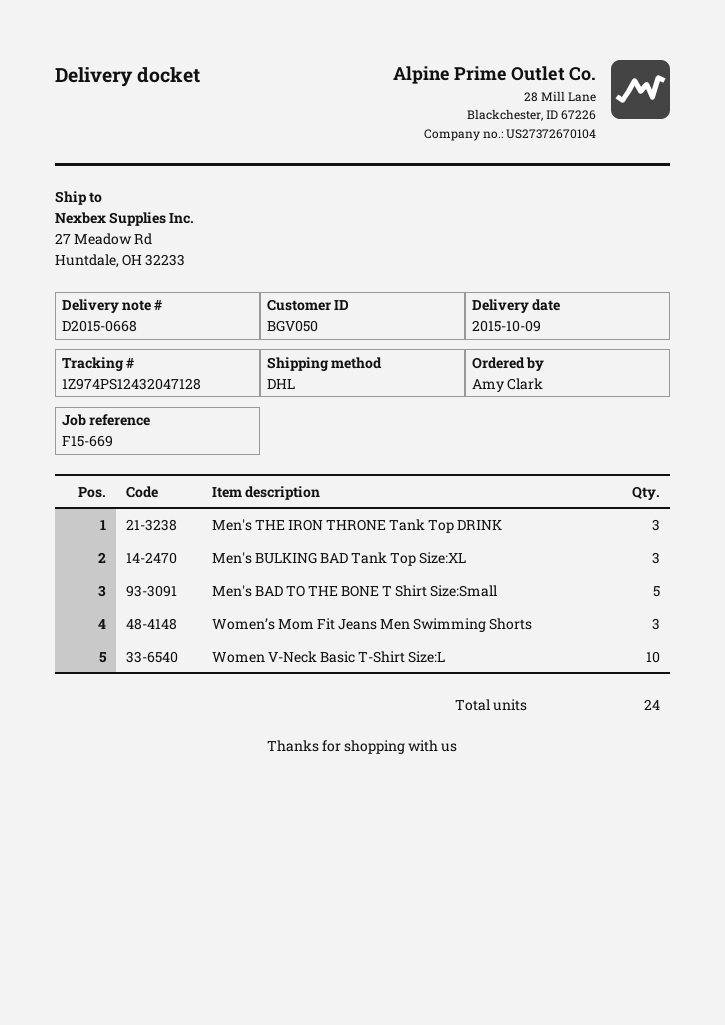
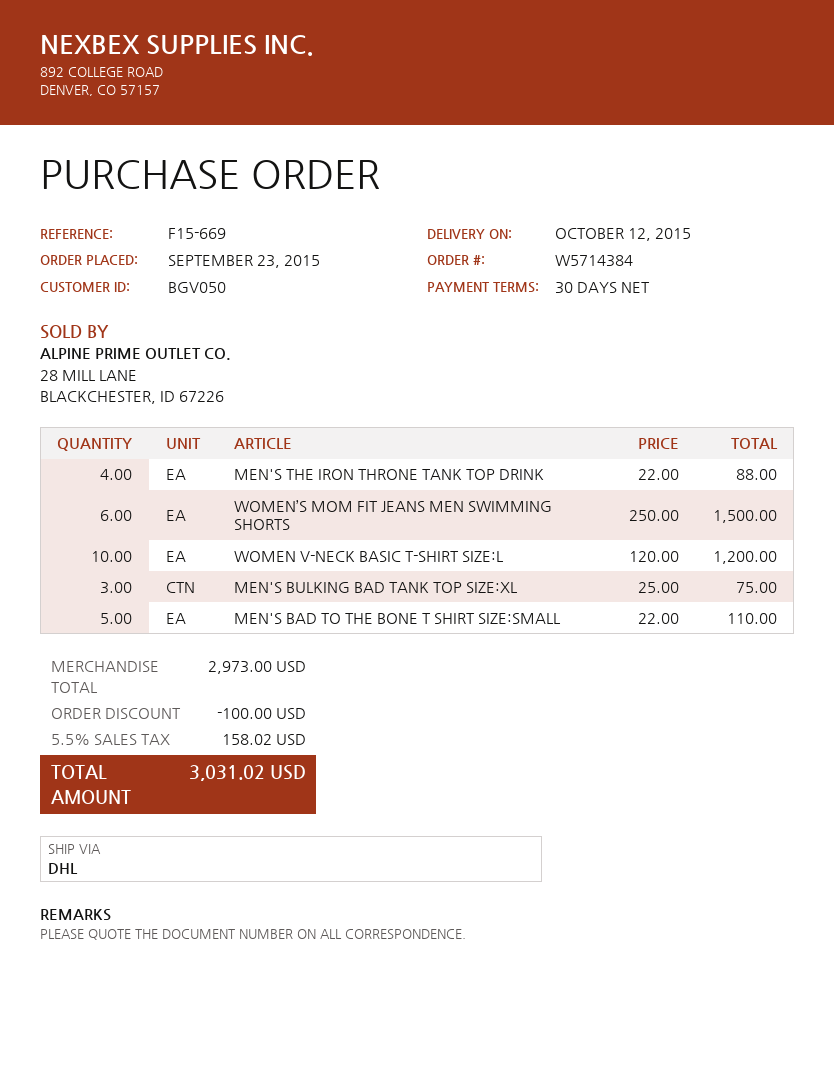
delivery date: 2015-10-09 -> 2015-10-12
Men's THE IRON THRONE Tank Top DRINK: 3 -> 4
Women’s Mom Fit Jeans Men Swimming Shorts: 3 -> 6

